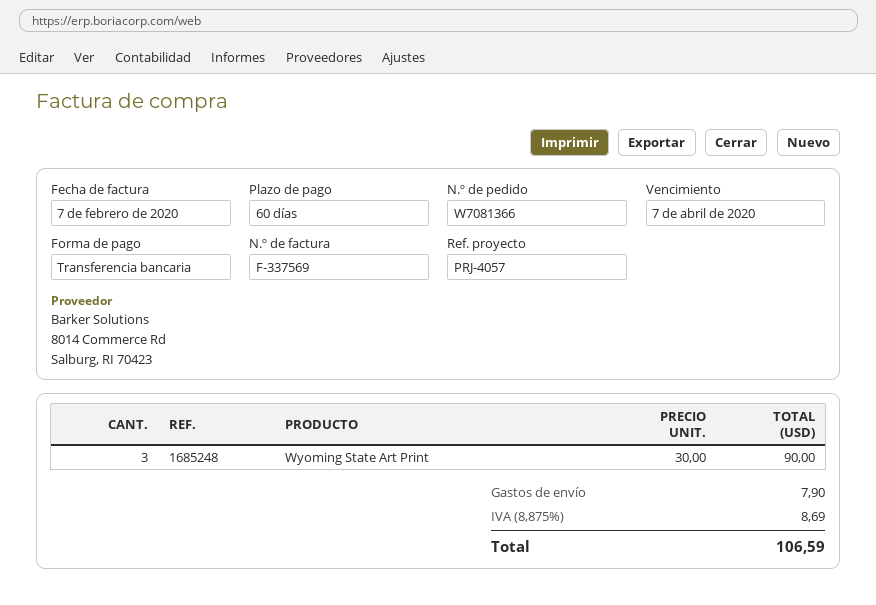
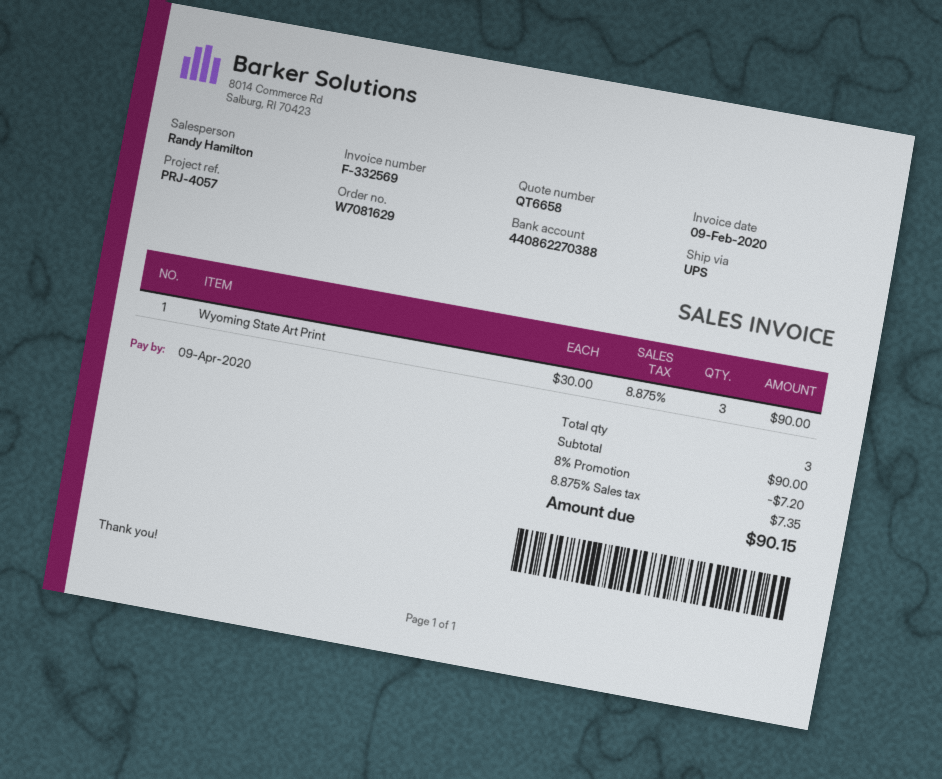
order number: W7081366 -> W7081629
invoice number: F-337569 -> F-332569
invoice date: 2020-02-07 -> 2020-02-09
due date: 2020-04-07 -> 2020-04-09
discount: none -> 8% = 7.20
shipping: 7.90 -> none
tax: 8.875% = 8.69 -> 8.875% = 7.35
total: 106.59 -> 90.15

